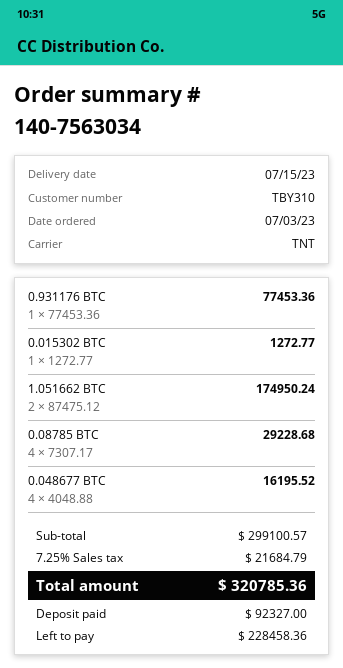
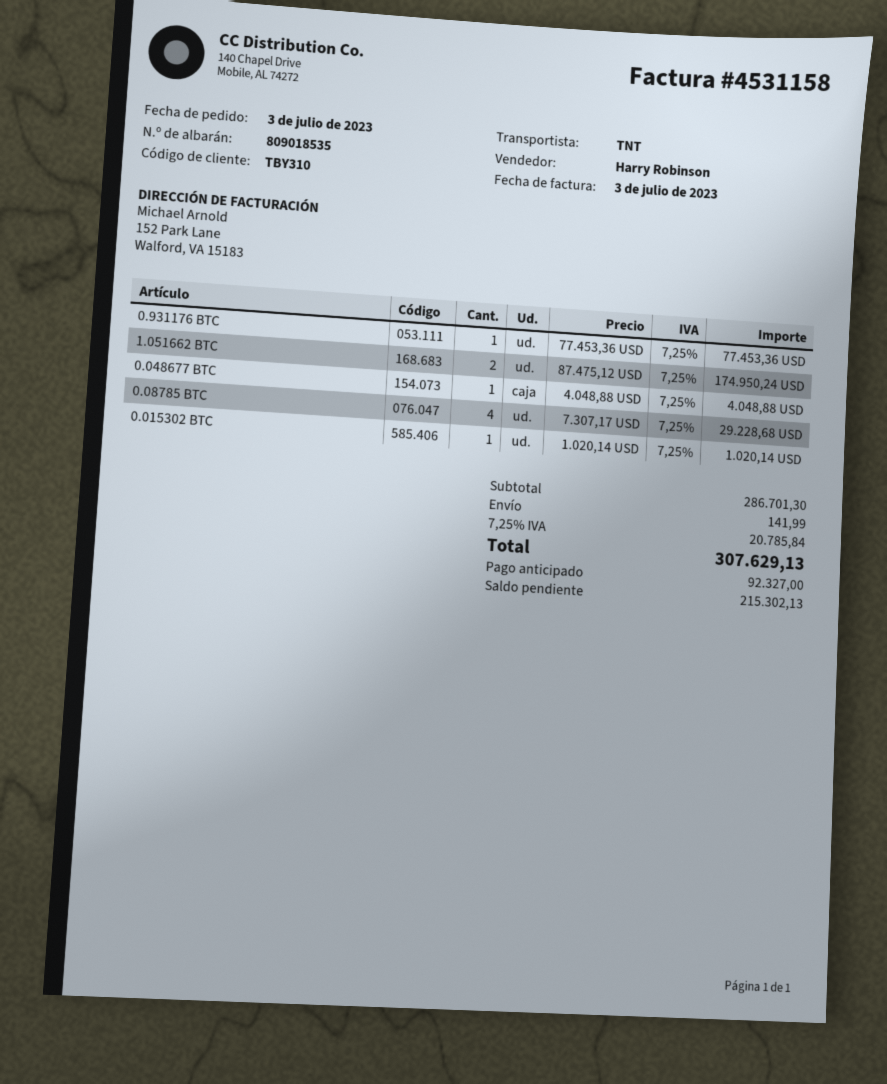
0.015302 BTC: 1 x 1272.77 = 1272.77 -> 1 x 1020.14 = 1020.14
0.048677 BTC: 4 x 4048.88 = 16195.52 -> 1 x 4048.88 = 4048.88
subtotal: 299100.57 -> 286701.30
shipping: none -> 141.99
tax: 7.25% = 21684.79 -> 7.25% = 20785.84
total: 320785.36 -> 307629.13
balance: 228458.36 -> 215302.13

